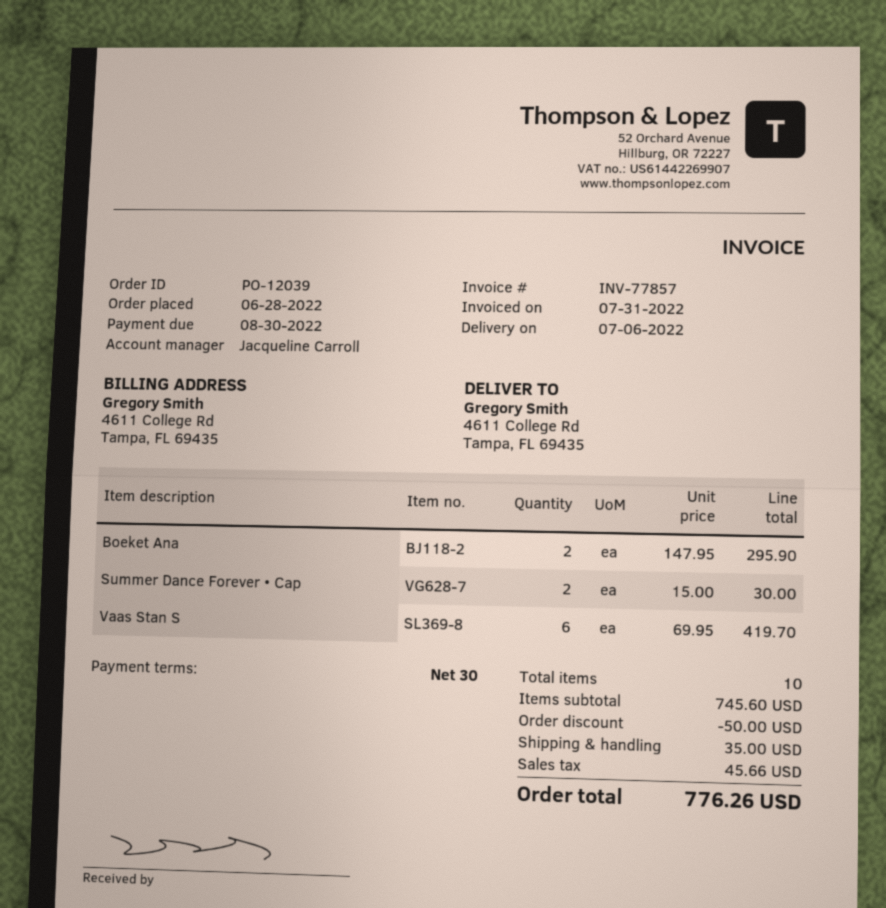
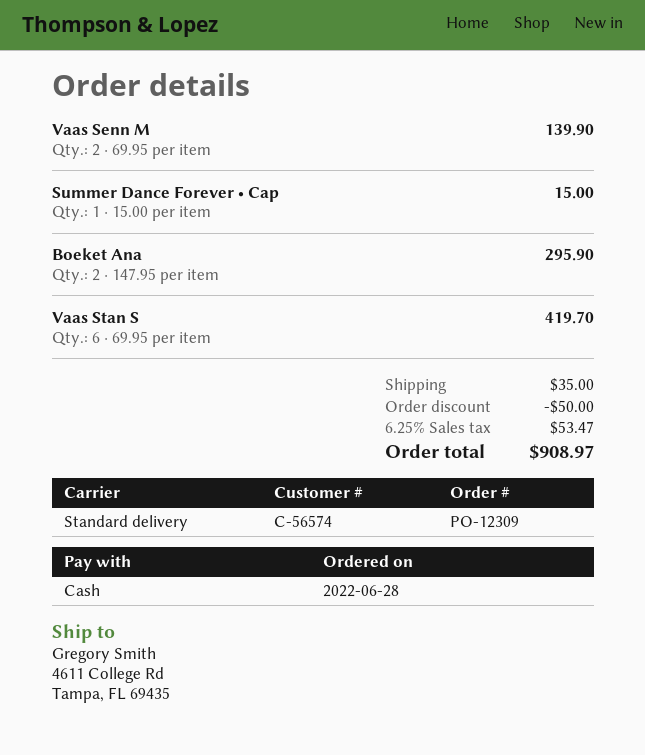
order number: PO-12039 -> PO-12309
Summer Dance Forever • Cap: 2 x 15.00 = 30.00 -> 1 x 15.00 = 15.00
Vaas Senn M: none -> 2 x 69.95 = 139.90
tax: 45.66 -> 53.47
total: 776.26 -> 908.97

